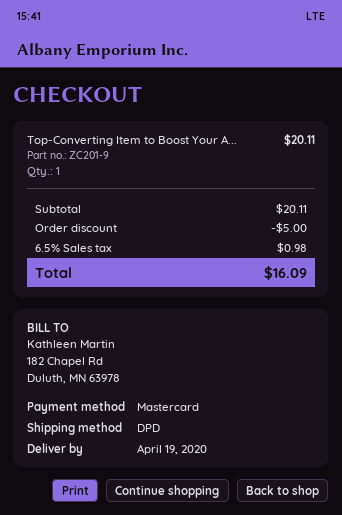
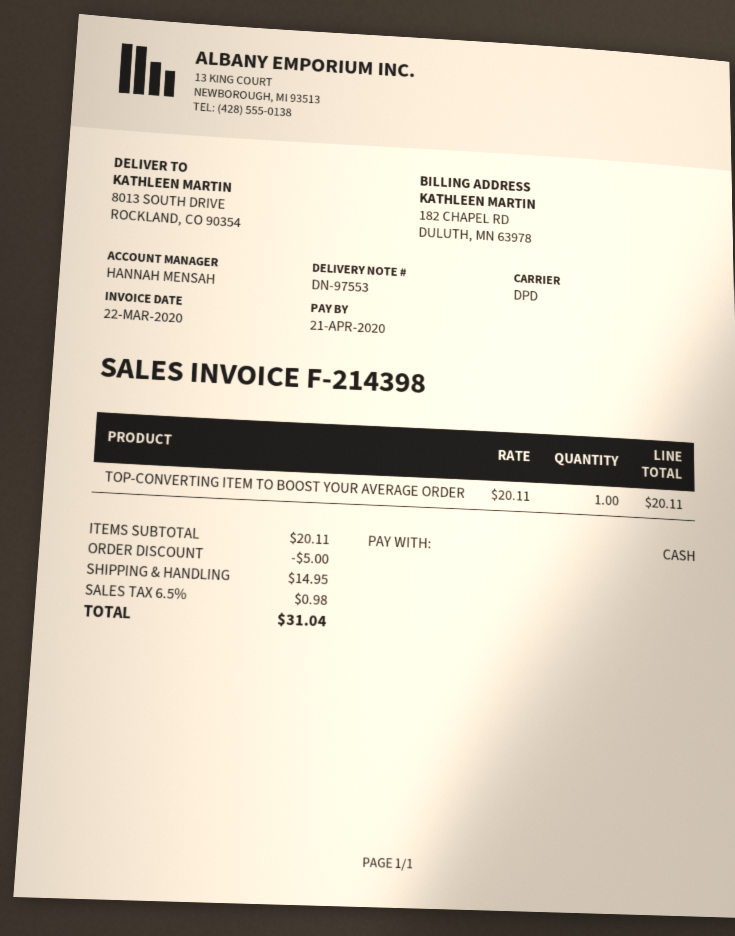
payment method: Mastercard -> cash
shipping: none -> 14.95
total: 16.09 -> 31.04

